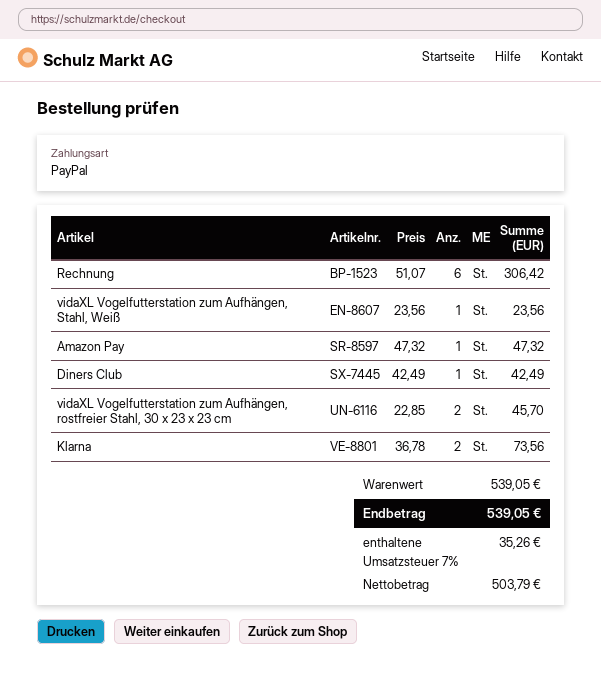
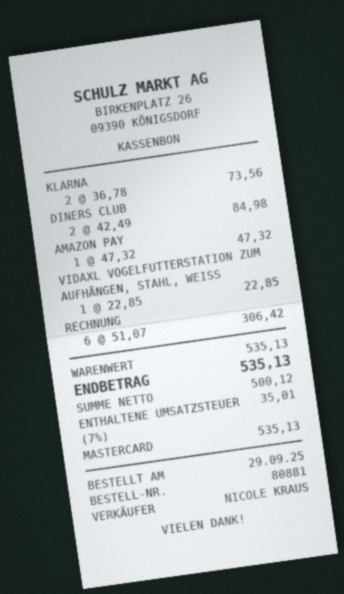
payment method: PayPal -> Mastercard
vidaXL Vogelfutterstation zum Aufhängen, Stahl, Weiß: 1 x 23.56 = 23.56 -> 1 x 22.85 = 22.85
Diners Club: 1 x 42.49 = 42.49 -> 2 x 42.49 = 84.98
vidaXL Vogelfutterstation zum Aufhängen, rostfreier Stahl, 30 x 23 x 23 cm: 2 x 22.85 = 45.70 -> none
subtotal: 539.05 -> 535.13
net: 503.79 -> 500.12
tax: 7% = 35.26 -> 7% = 35.01
total: 539.05 -> 535.13

